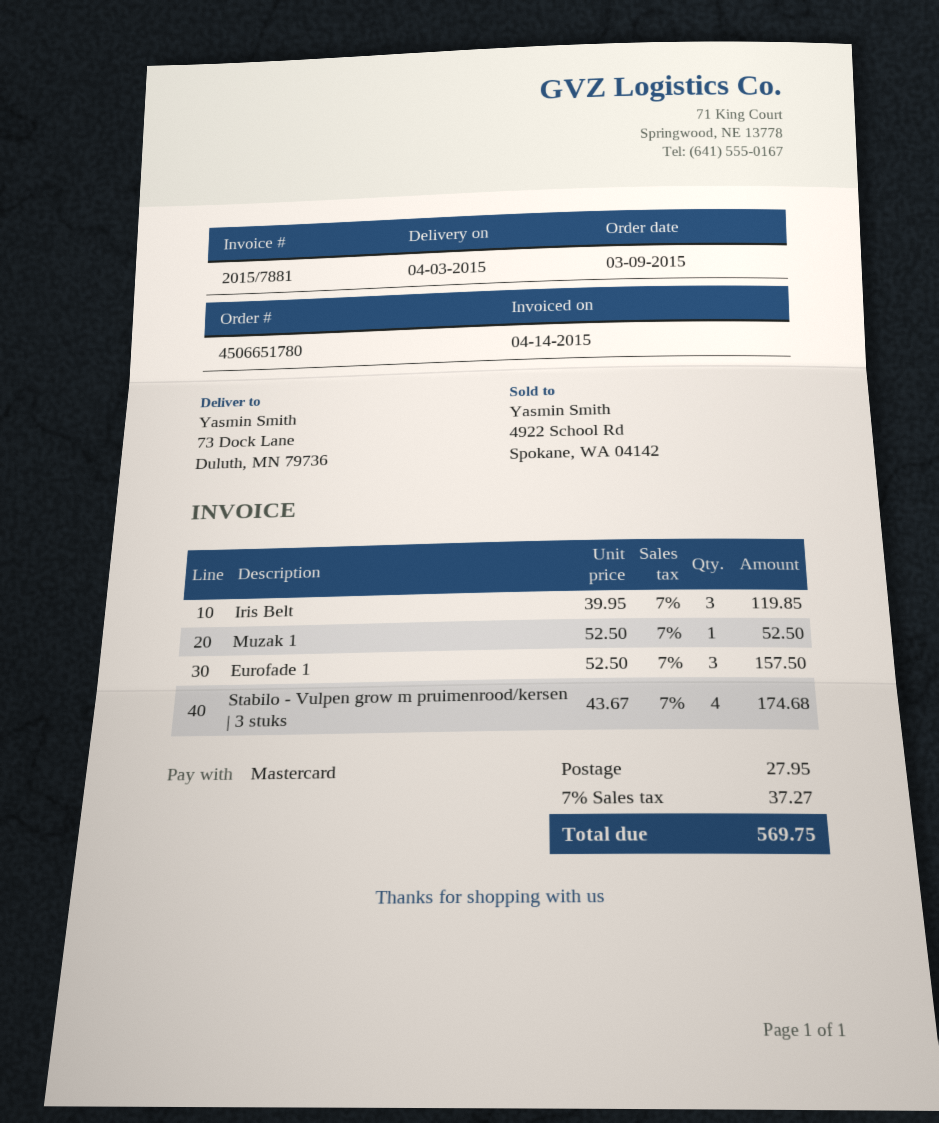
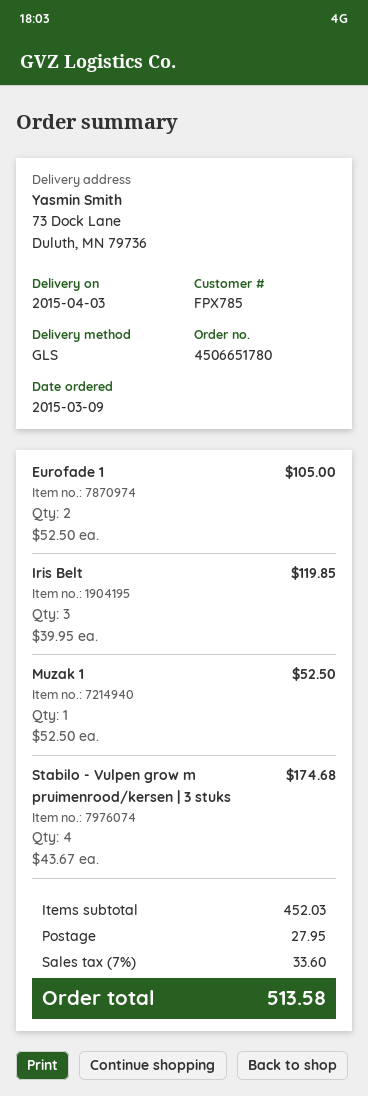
Eurofade 1: 3 x 52.50 = 157.50 -> 2 x 52.50 = 105.00
tax: 7% = 37.27 -> 7% = 33.60
total: 569.75 -> 513.58

